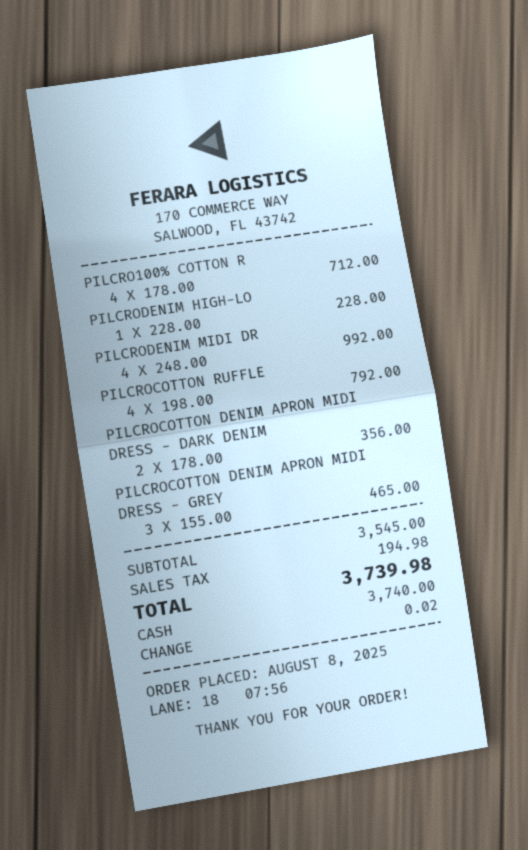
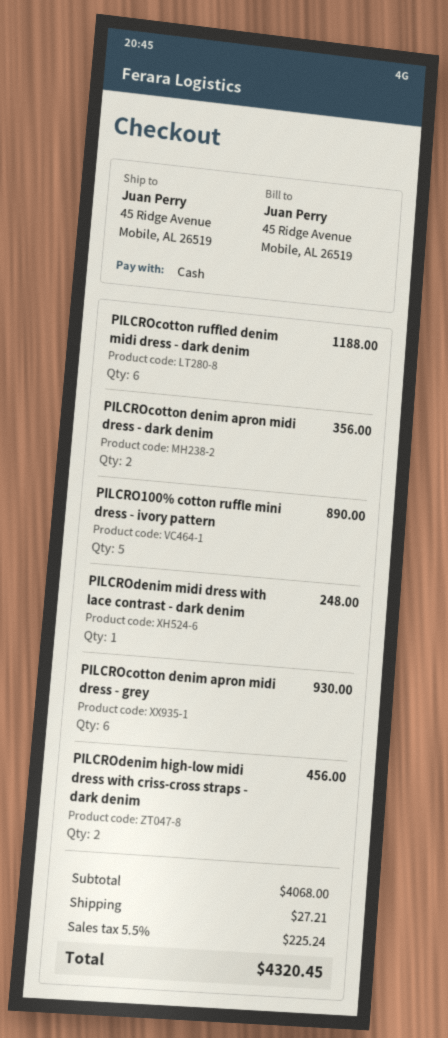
PILCRO100% COTTON R: 4 for 712.00 -> 5 for 890.00
PILCRODENIM HIGH-LO: 1 for 228.00 -> 2 for 456.00
PILCRODENIM MIDI DR: 4 for 992.00 -> 1 for 248.00
PILCROCOTTON RUFFLE: 4 for 792.00 -> 6 for 1188.00
PILCROCOTTON DENIM APRON MIDI DRESS - GREY: 3 for 465.00 -> 6 for 930.00
subtotal: 3545.00 -> 4068.00
shipping: none -> 27.21
tax: 194.98 -> 225.24
total: 3739.98 -> 4320.45

